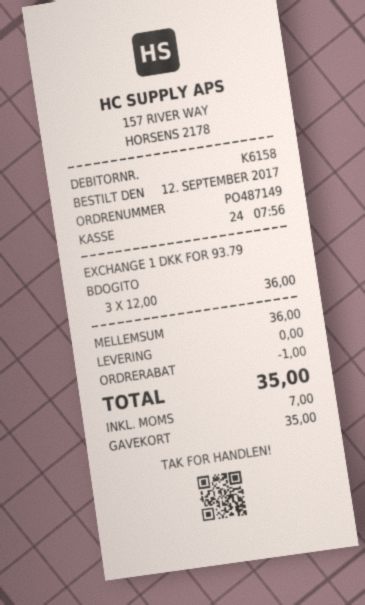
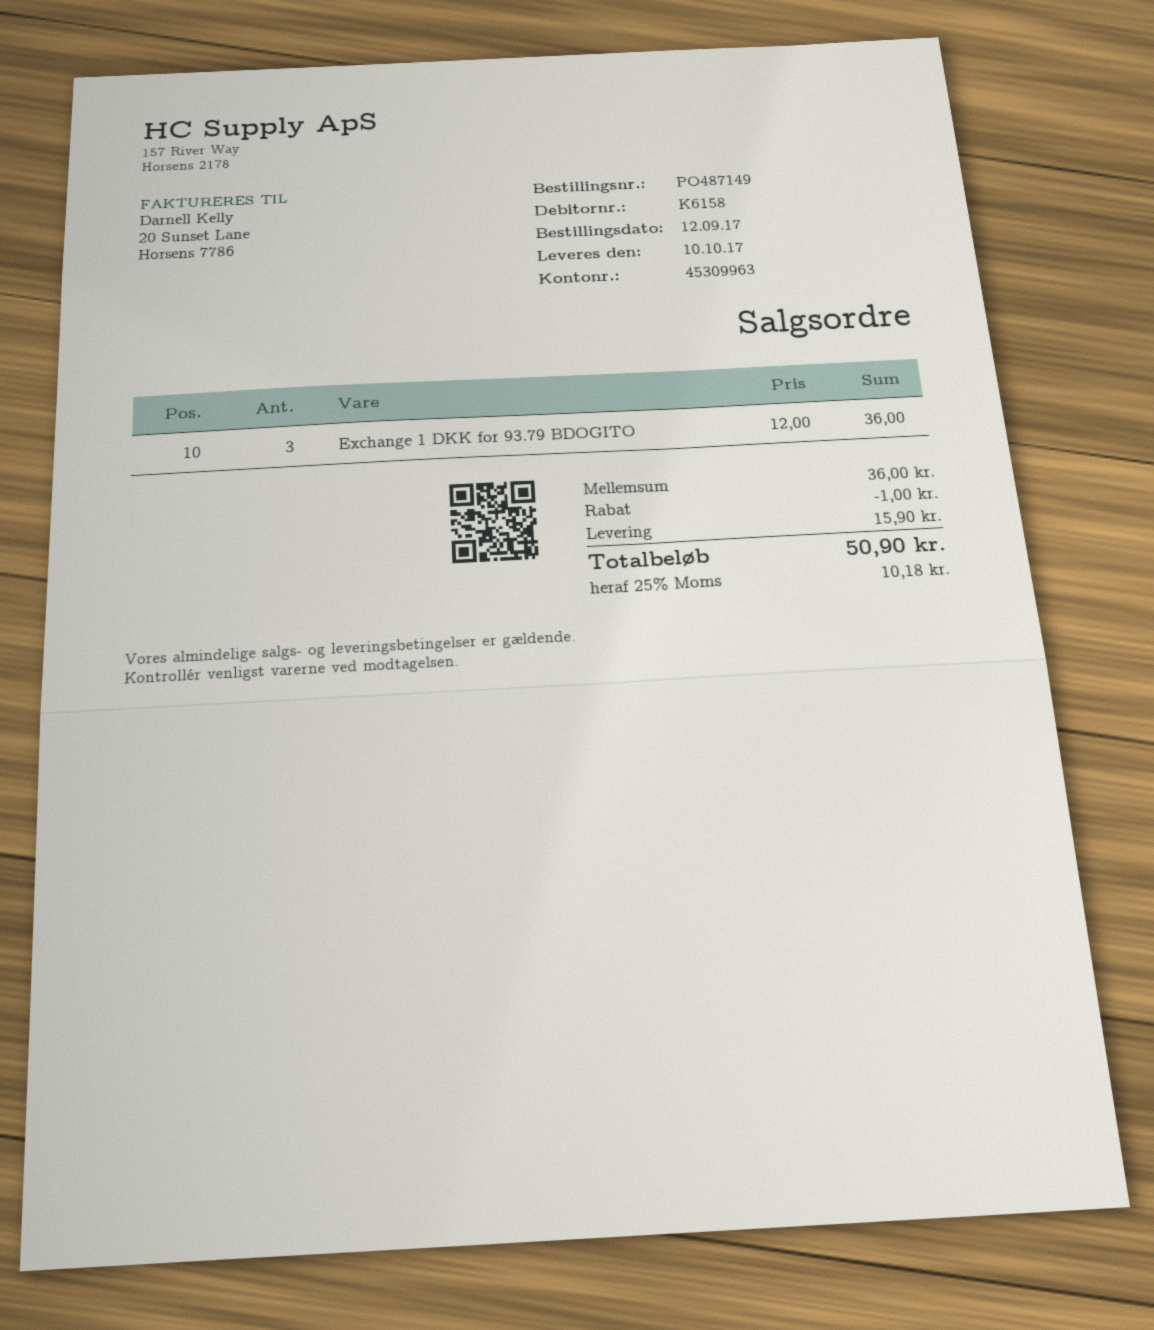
shipping: 0.00 -> 15.90
tax: 7.00 -> 10.18
total: 35.00 -> 50.90

